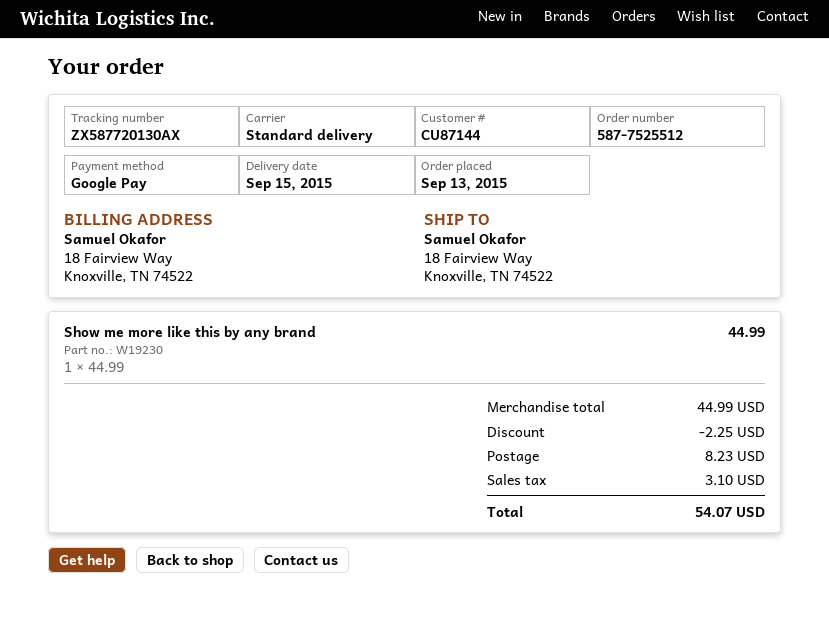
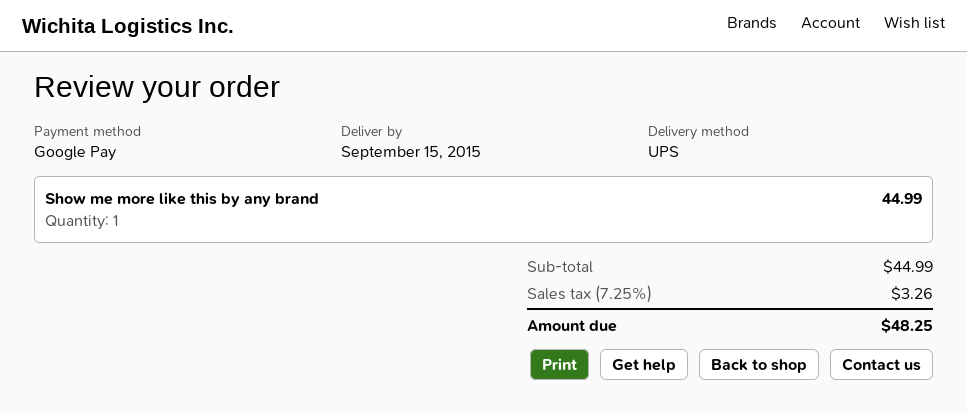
shipping method: standard -> UPS
discount: 2.25 -> none
shipping: 8.23 -> none
tax: 3.10 -> 3.26
total: 54.07 -> 48.25

